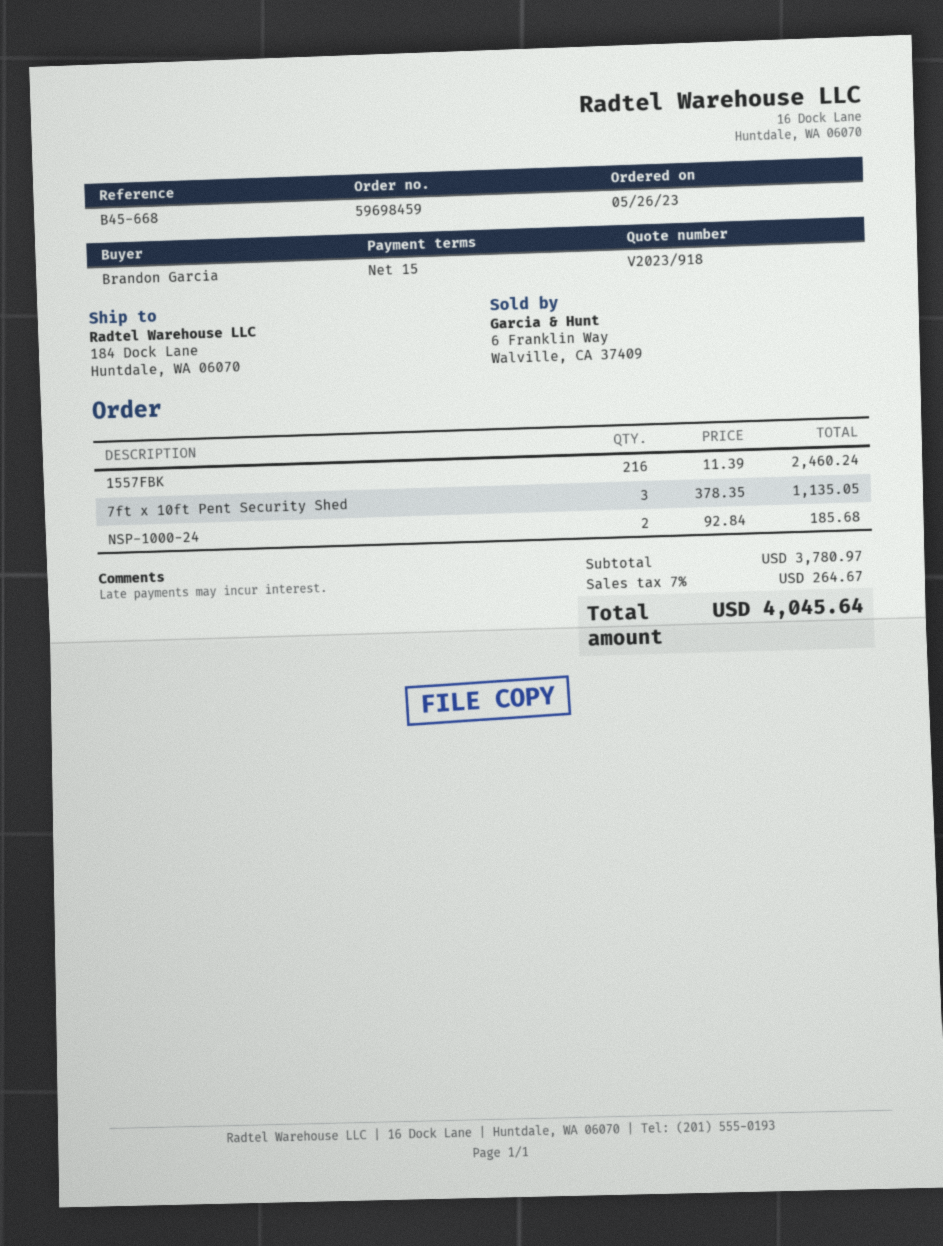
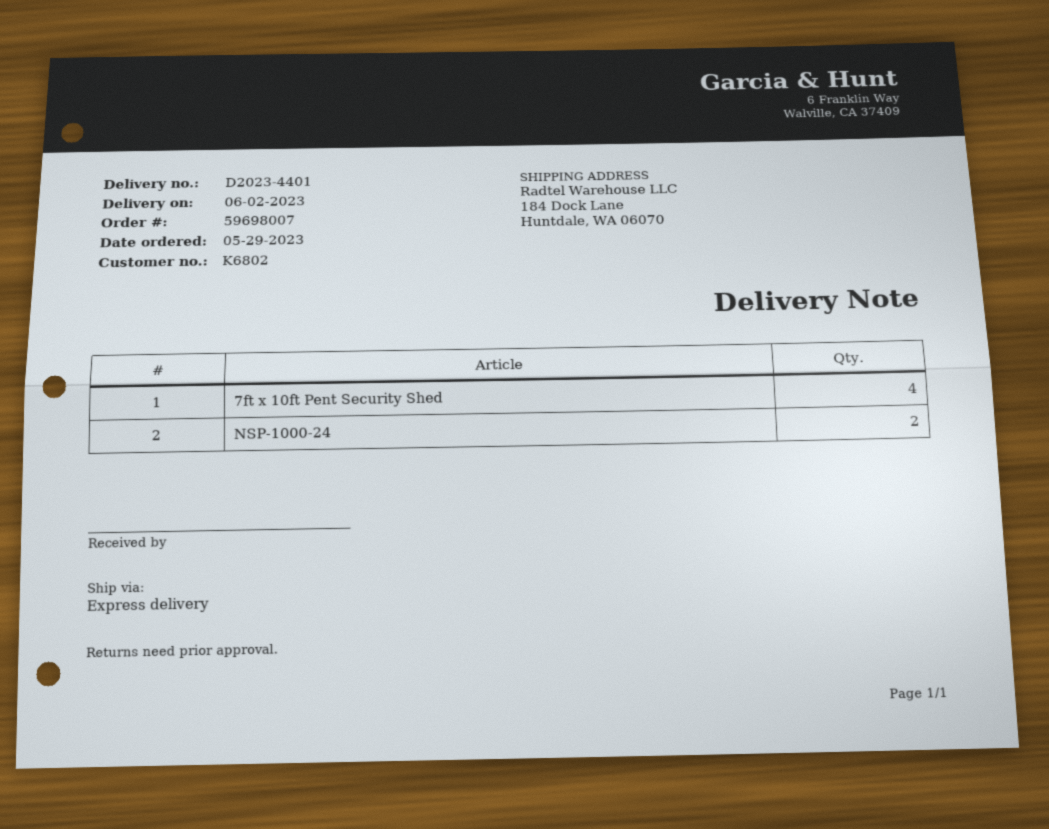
order number: 59698459 -> 59698007
order date: 2023-05-26 -> 2023-05-29
1557FBK: 216 -> none
7ft x 10ft Pent Security Shed: 3 -> 4

